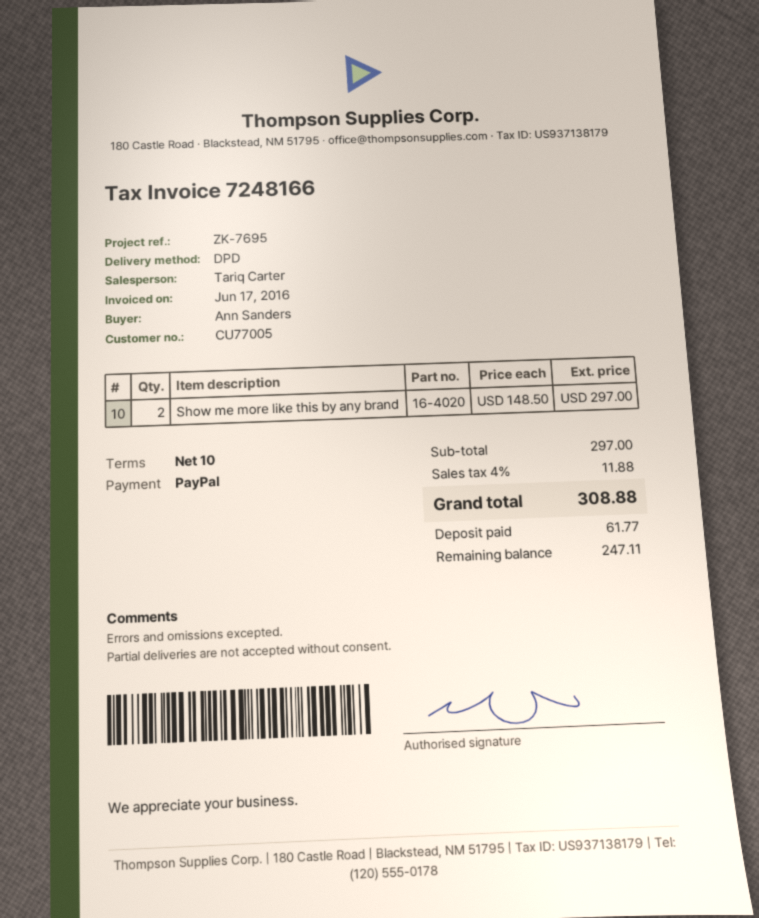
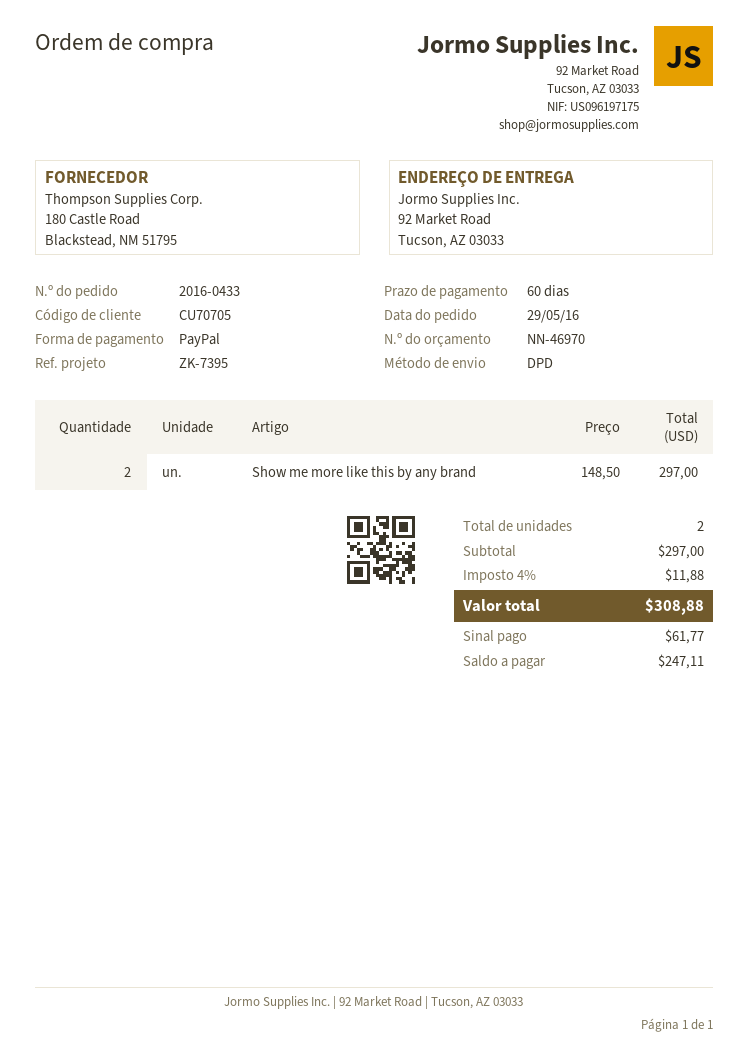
payment terms: 10 days -> 60 days
customer number: CU77005 -> CU70705
reference: ZK-7695 -> ZK-7395

